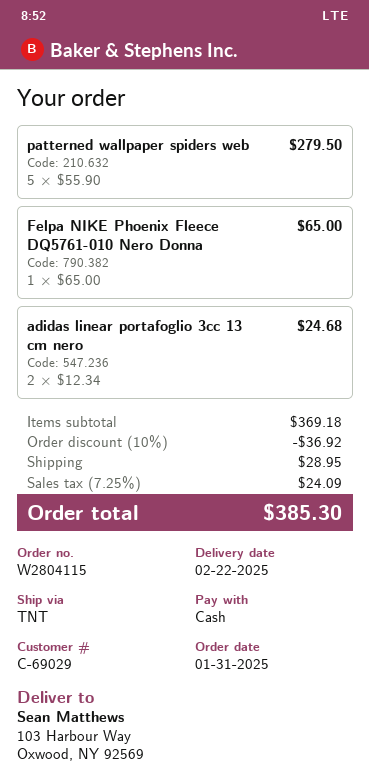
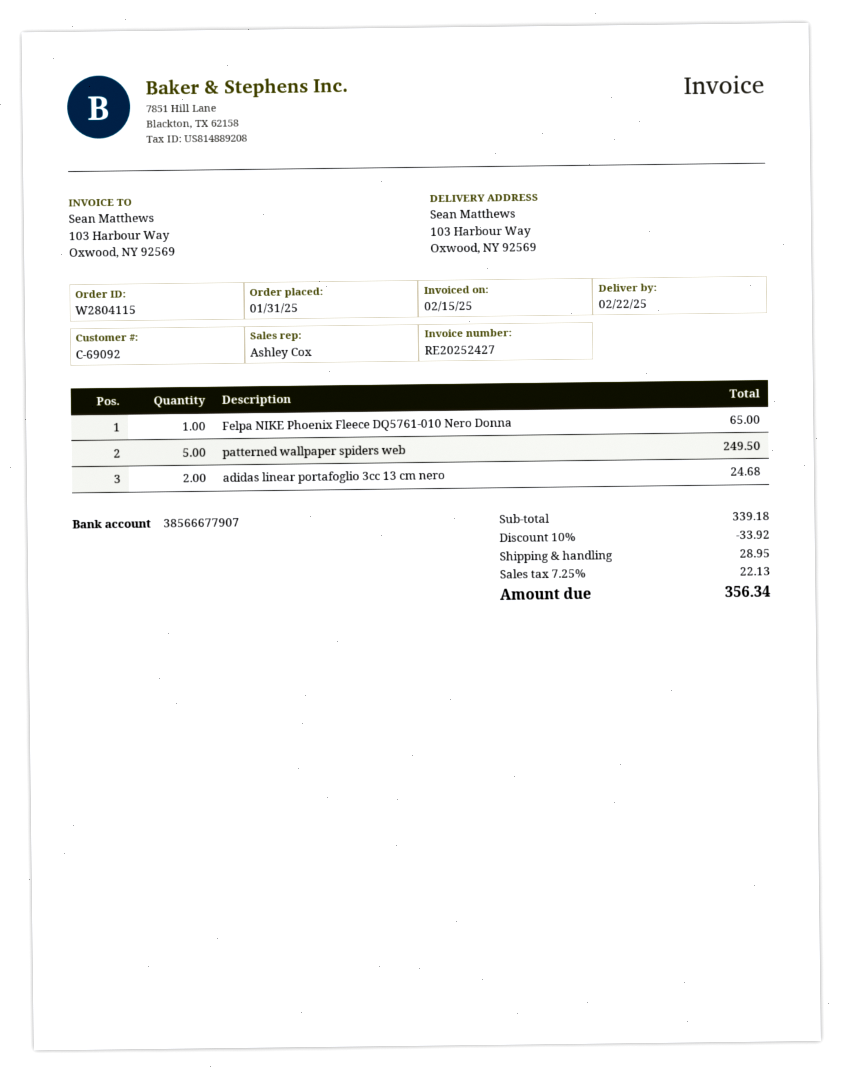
customer number: C-69029 -> C-69092
patterned wallpaper spiders web: 5 for 279.50 -> 5 for 249.50
subtotal: 369.18 -> 339.18
discount: 10% = 36.92 -> 10% = 33.92
tax: 7.25% = 24.09 -> 7.25% = 22.13
total: 385.30 -> 356.34

